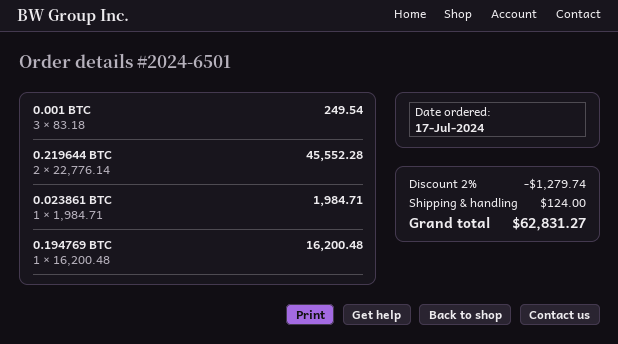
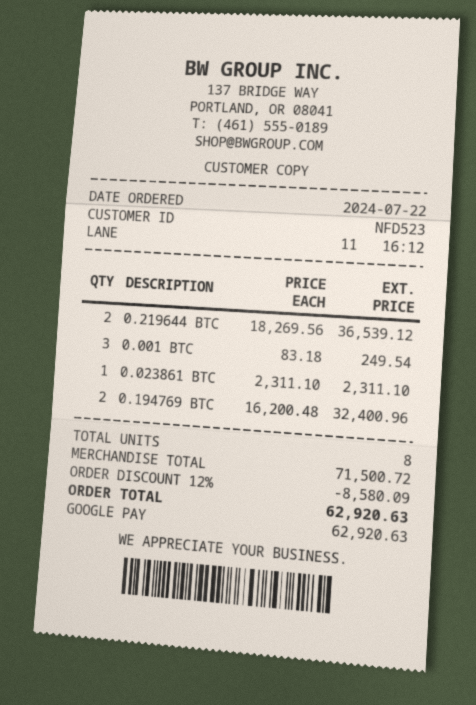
order date: 2024-07-17 -> 2024-07-22
0.219644 BTC: 2 x 22776.14 = 45552.28 -> 2 x 18269.56 = 36539.12
0.023861 BTC: 1 x 1984.71 = 1984.71 -> 1 x 2311.10 = 2311.10
0.194769 BTC: 1 x 16200.48 = 16200.48 -> 2 x 16200.48 = 32400.96
discount: 2% = 1279.74 -> 12% = 8580.09
shipping: 124.00 -> none
total: 62831.27 -> 62920.63

